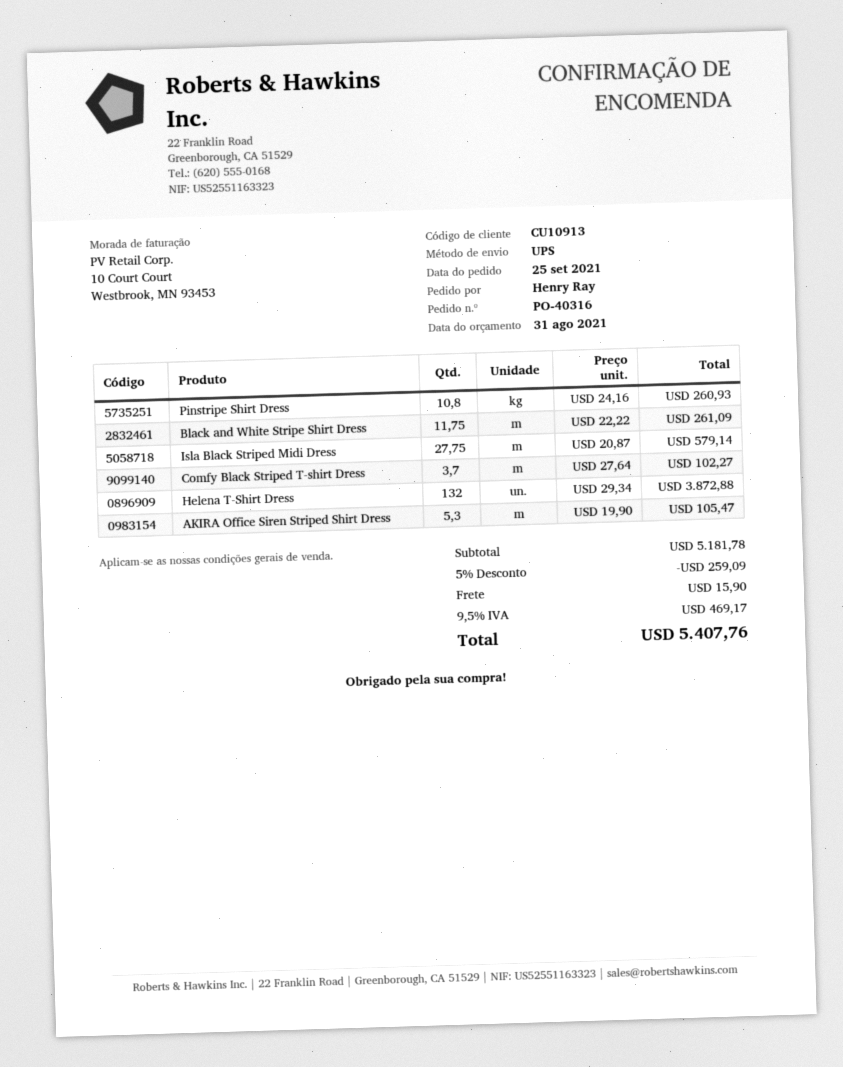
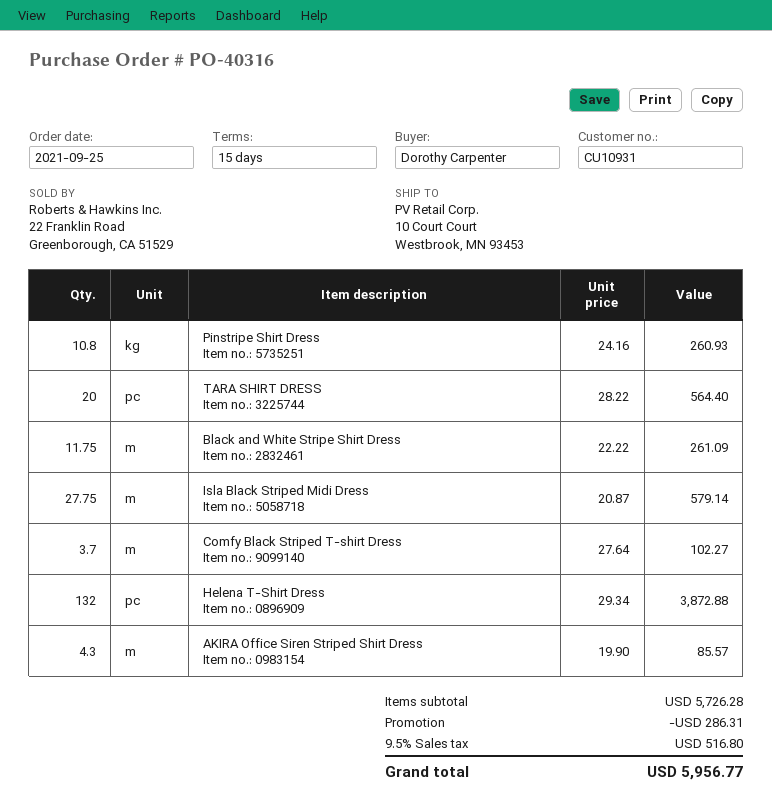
customer number: CU10913 -> CU10931
ordered by: Henry Ray -> Dorothy Carpenter
AKIRA Office Siren Striped Shirt Dress: 5.3 x 19.90 = 105.47 -> 4.3 x 19.90 = 85.57
TARA SHIRT DRESS: none -> 20 x 28.22 = 564.40
subtotal: 5181.78 -> 5726.28
discount: 259.09 -> 286.31
shipping: 15.90 -> none
tax: 9.5% = 469.17 -> 9.5% = 516.80
total: 5407.76 -> 5956.77

